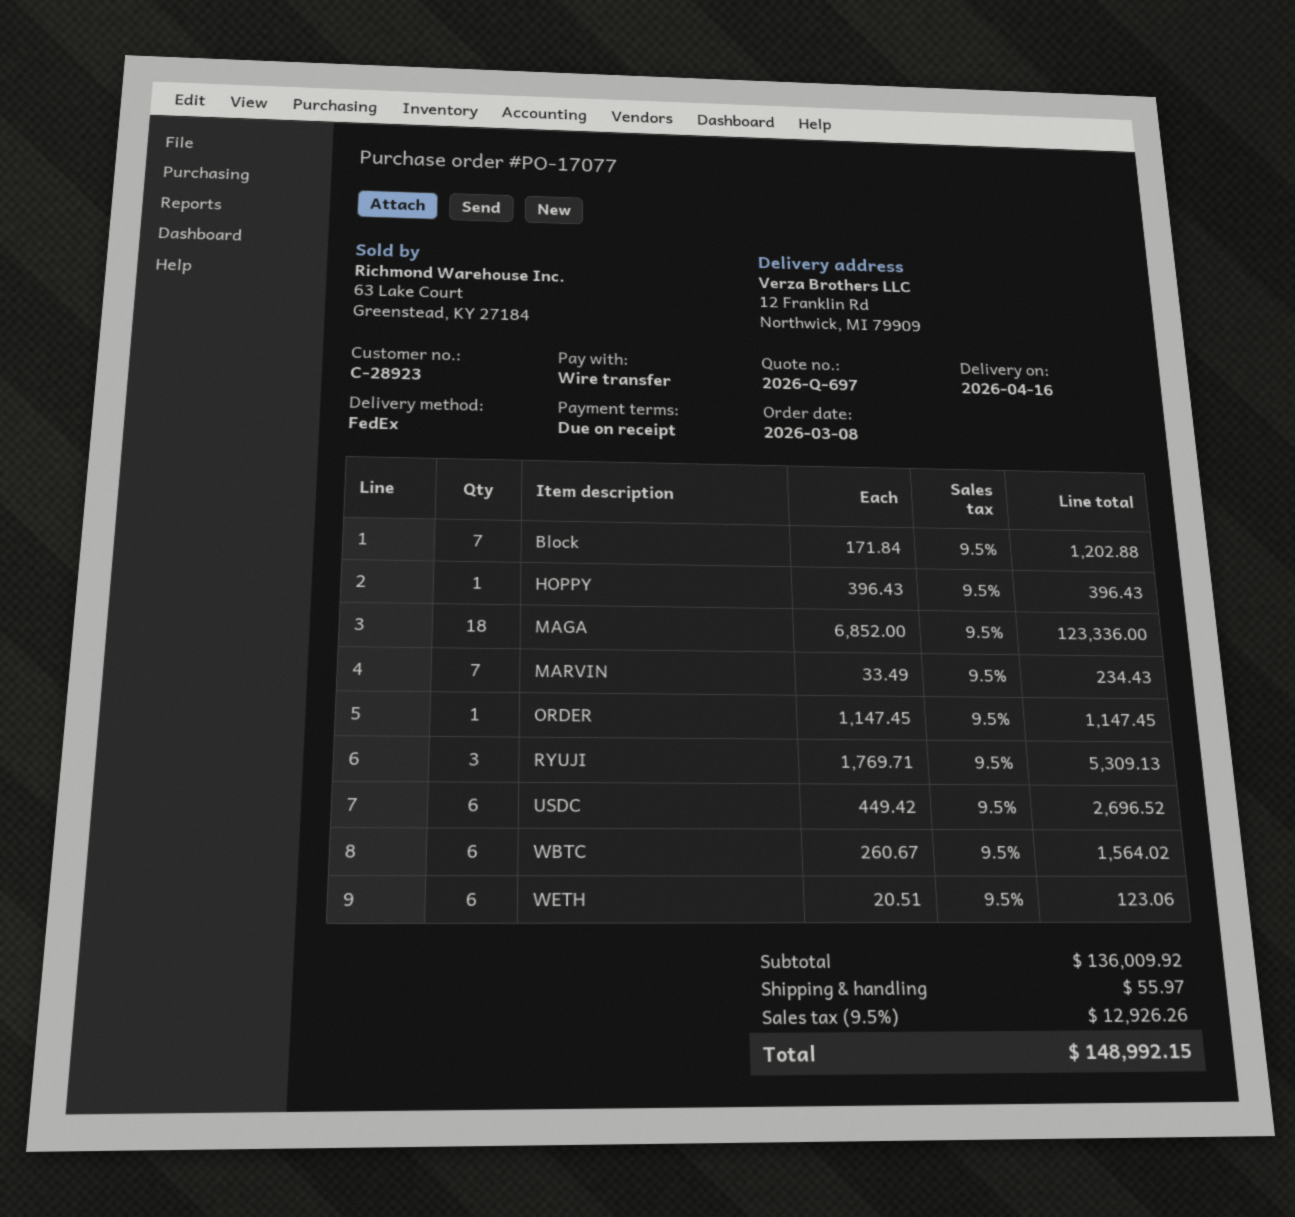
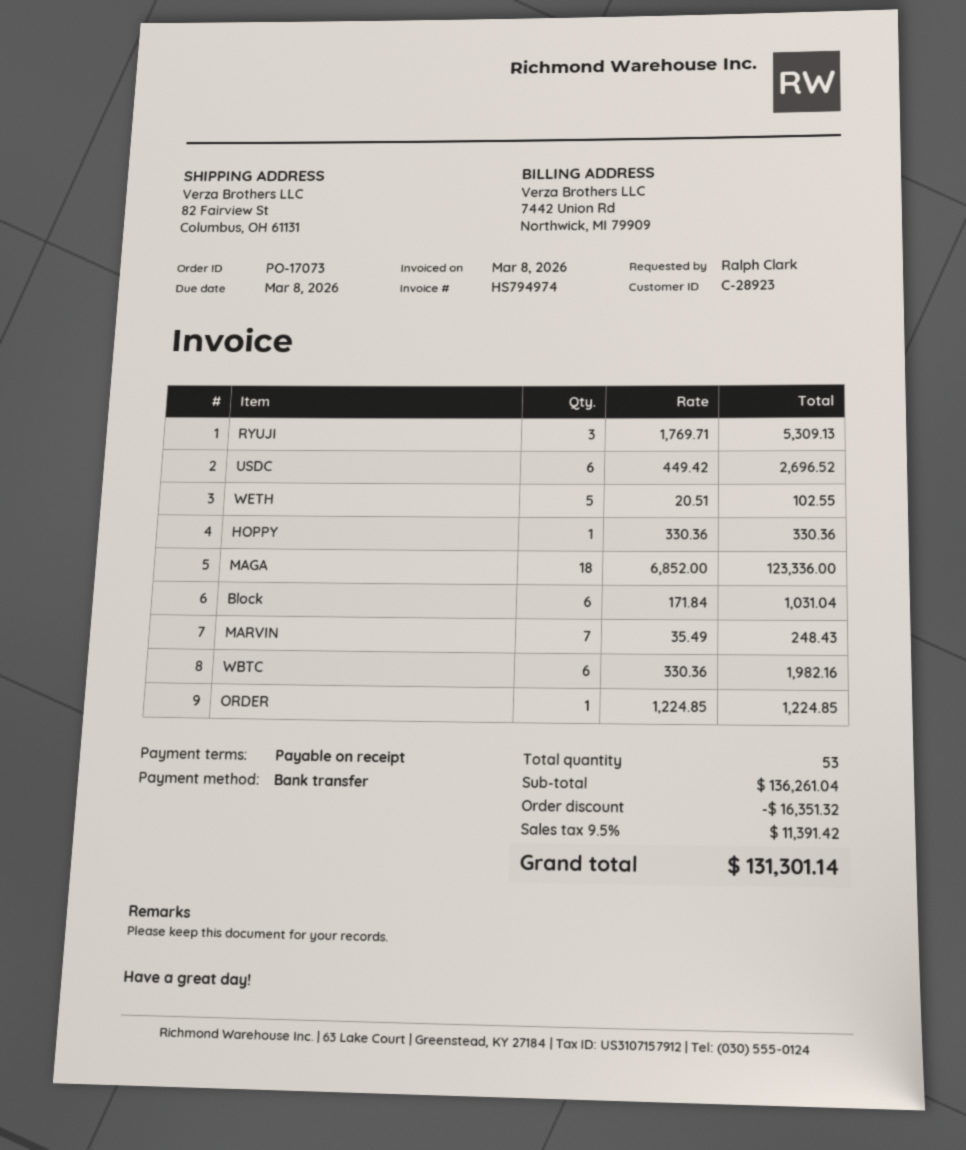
order number: PO-17077 -> PO-17073
ship to: 12 Franklin Rd, Northwick, MI 79909 -> 82 Fairview St, Columbus, OH 61131
Block: 7 x 171.84 = 1202.88 -> 6 x 171.84 = 1031.04
HOPPY: 1 x 396.43 = 396.43 -> 1 x 330.36 = 330.36
MARVIN: 7 x 33.49 = 234.43 -> 7 x 35.49 = 248.43
ORDER: 1 x 1147.45 = 1147.45 -> 1 x 1224.85 = 1224.85
WBTC: 6 x 260.67 = 1564.02 -> 6 x 330.36 = 1982.16
WETH: 6 x 20.51 = 123.06 -> 5 x 20.51 = 102.55
subtotal: 136009.92 -> 136261.04
discount: none -> 16351.32
shipping: 55.97 -> none
tax: 9.5% = 12926.26 -> 9.5% = 11391.42
total: 148992.15 -> 131301.14

